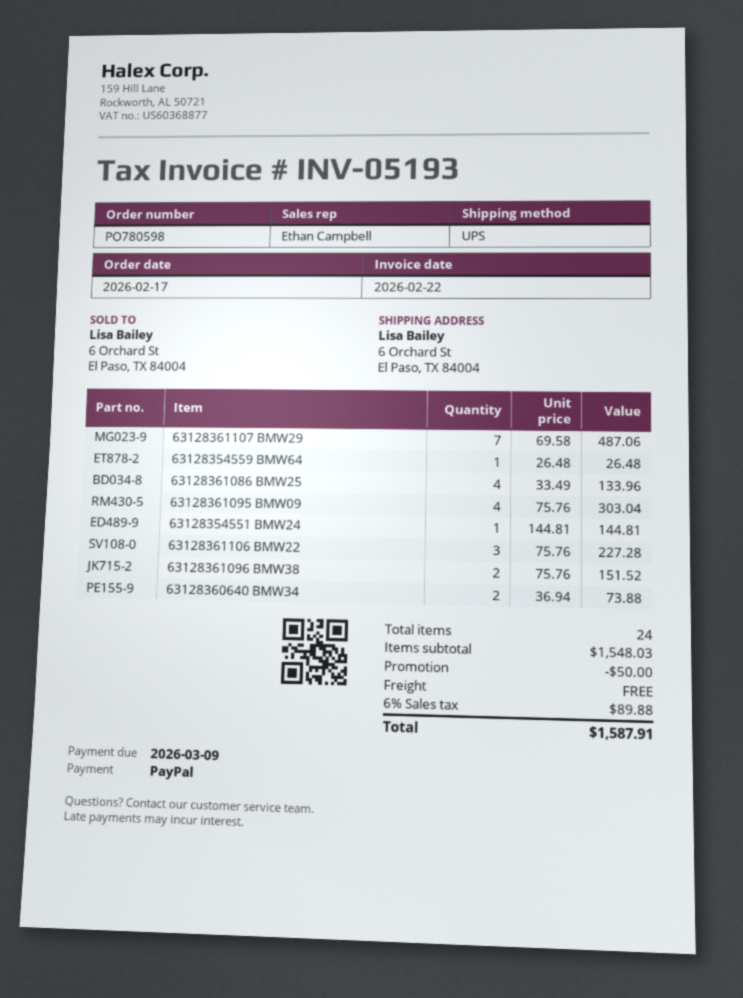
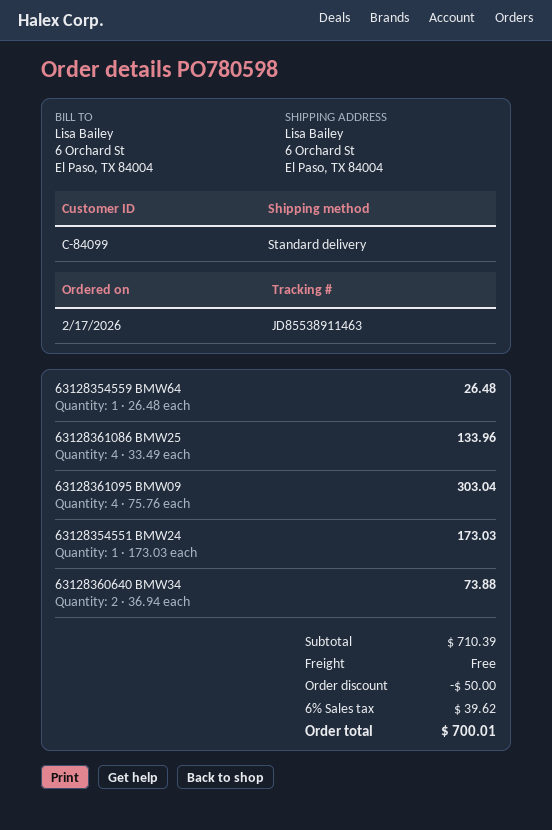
shipping method: UPS -> standard
63128361107 BMW29: 7 x 69.58 = 487.06 -> none
63128354551 BMW24: 1 x 144.81 = 144.81 -> 1 x 173.03 = 173.03
63128361106 BMW22: 3 x 75.76 = 227.28 -> none
63128361096 BMW38: 2 x 75.76 = 151.52 -> none
subtotal: 1548.03 -> 710.39
tax: 6% = 89.88 -> 6% = 39.62
total: 1587.91 -> 700.01

